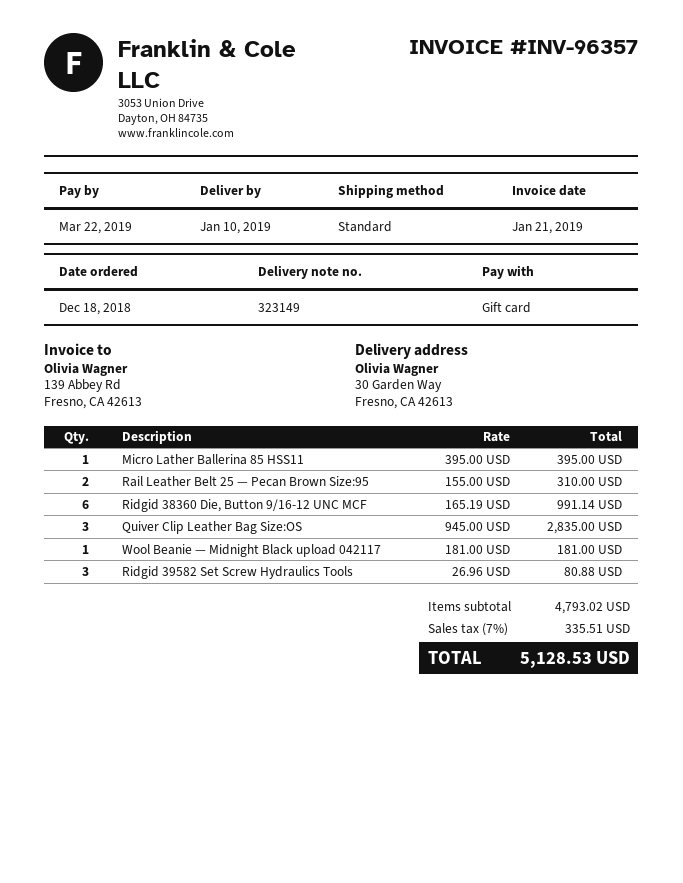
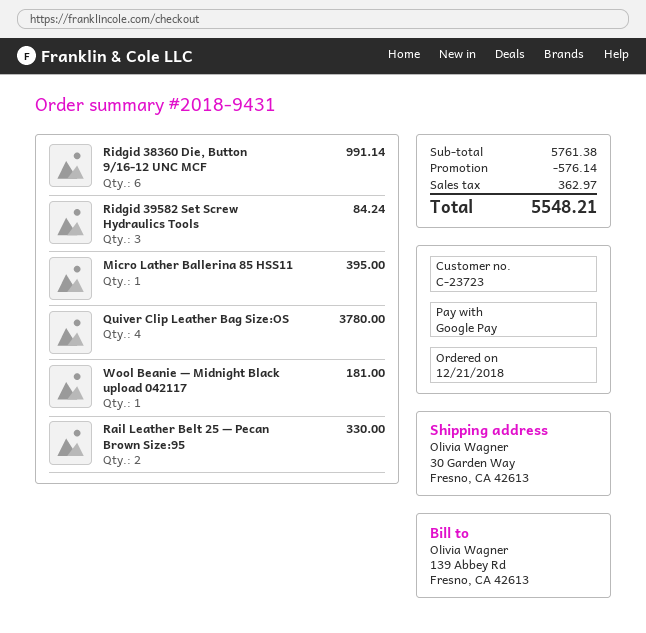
order date: 2018-12-18 -> 2018-12-21
payment method: gift card -> Google Pay
Rail Leather Belt 25 — Pecan Brown Size:95: 2 for 310.00 -> 2 for 330.00
Quiver Clip Leather Bag Size:OS: 3 for 2835.00 -> 4 for 3780.00
Ridgid 39582 Set Screw Hydraulics Tools: 3 for 80.88 -> 3 for 84.24
subtotal: 4793.02 -> 5761.38
discount: none -> 576.14
tax: 335.51 -> 362.97
total: 5128.53 -> 5548.21

